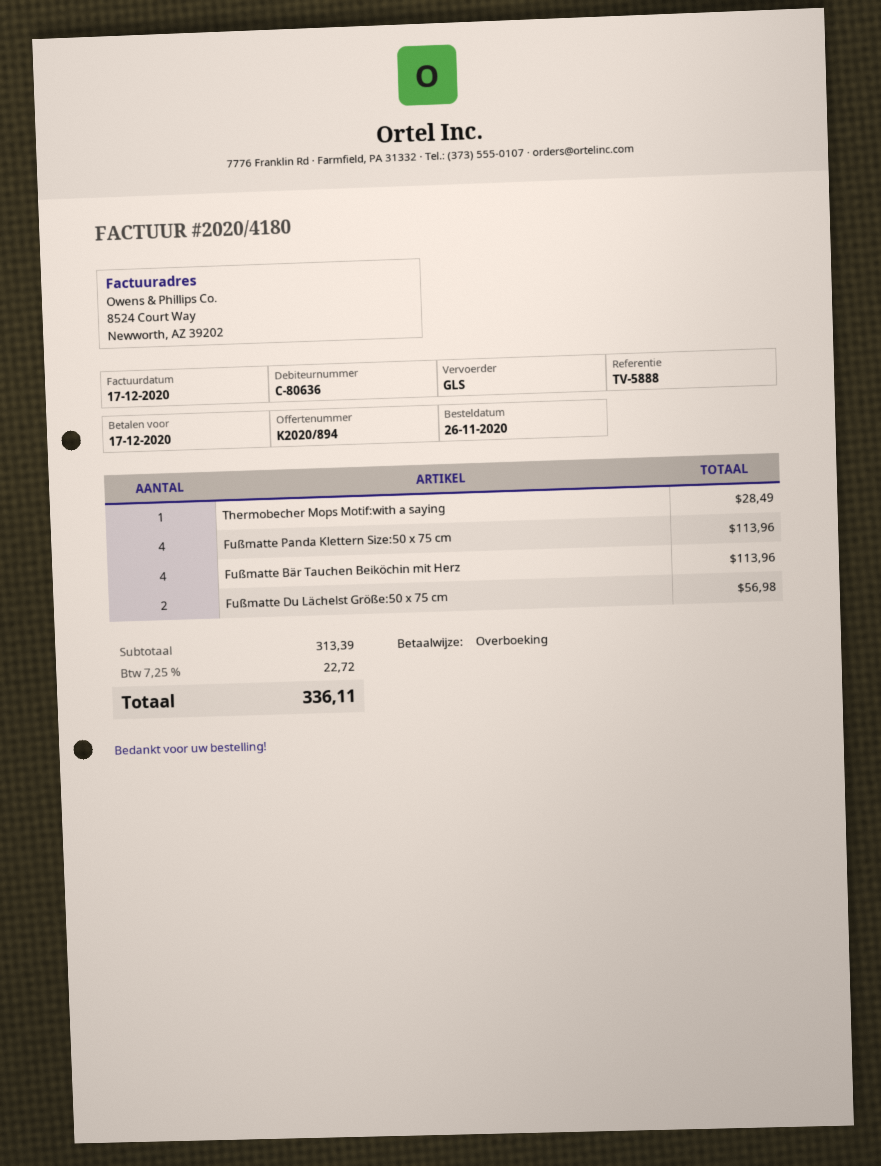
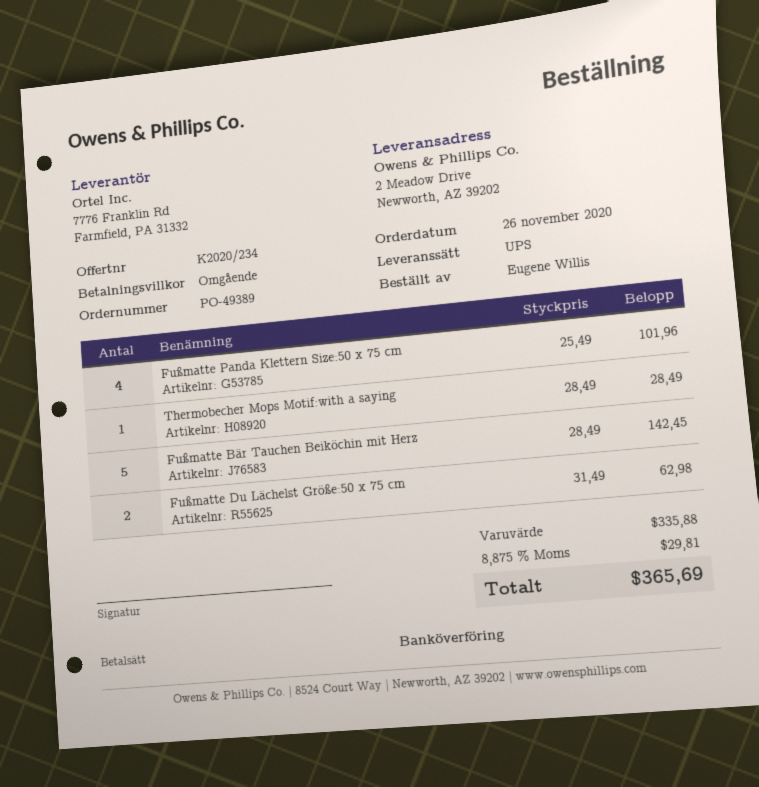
quote number: K2020/894 -> K2020/234
shipping method: GLS -> UPS
Fußmatte Panda Klettern Size:50 x 75 cm: 4 for 113.96 -> 4 for 101.96
Fußmatte Bär Tauchen Beiköchin mit Herz: 4 for 113.96 -> 5 for 142.45
Fußmatte Du Lächelst Größe:50 x 75 cm: 2 for 56.98 -> 2 for 62.98
subtotal: 313.39 -> 335.88
tax: 7.25% = 22.72 -> 8.875% = 29.81
total: 336.11 -> 365.69

